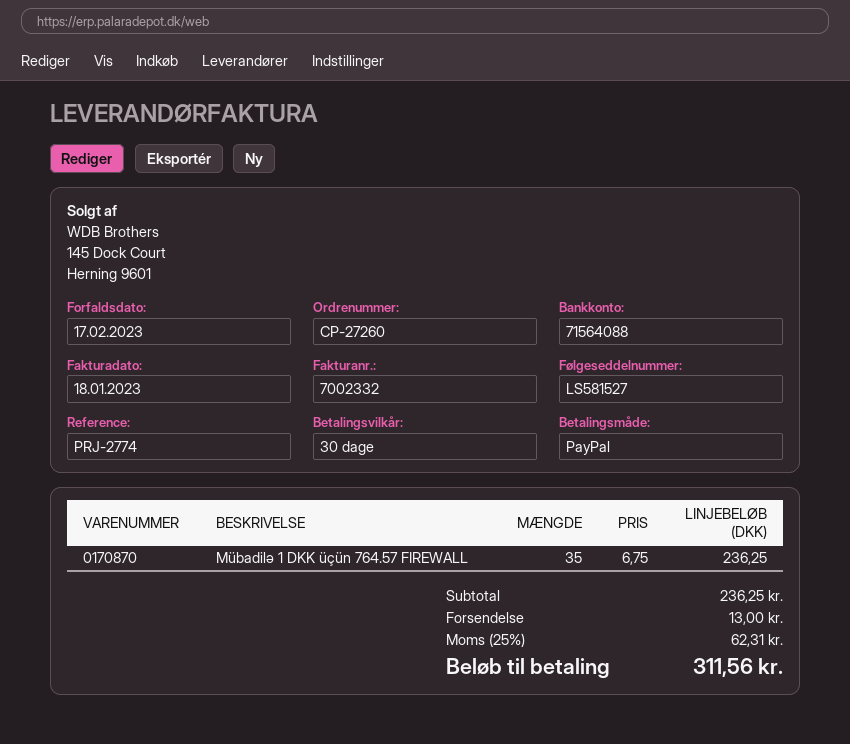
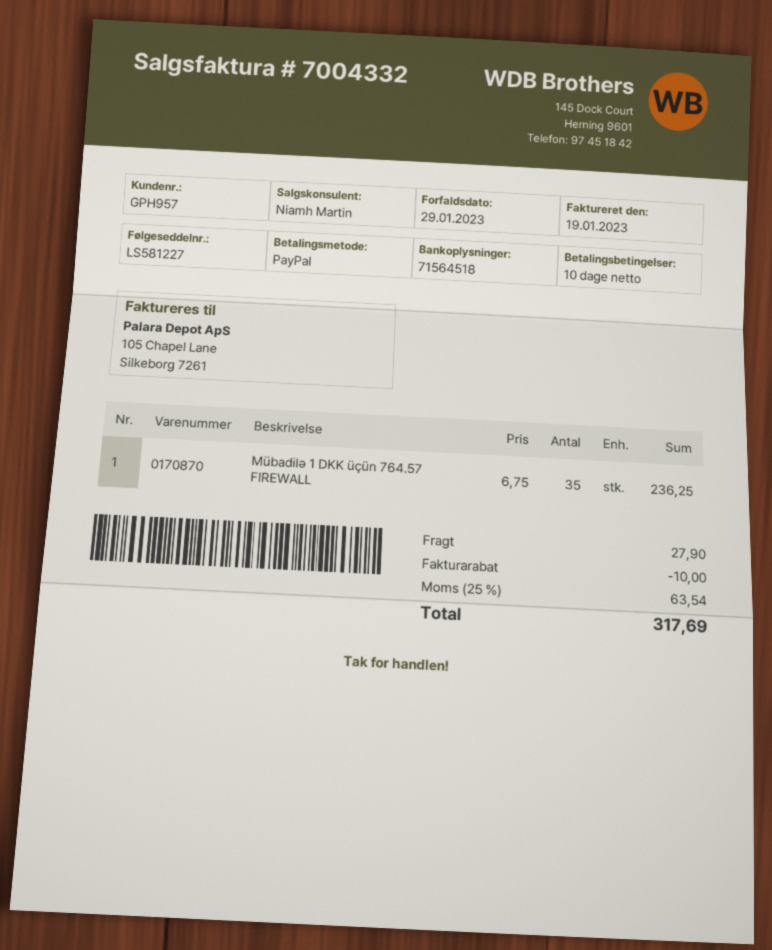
delivery note number: LS581527 -> LS581227
invoice number: 7002332 -> 7004332
invoice date: 2023-01-18 -> 2023-01-19
payment terms: 30 days -> 10 days
due date: 2023-02-17 -> 2023-01-29
bank account: 71564088 -> 71564518
discount: none -> 10.00
shipping: 13.00 -> 27.90
tax: 25% = 62.31 -> 25% = 63.54
total: 311.56 -> 317.69

